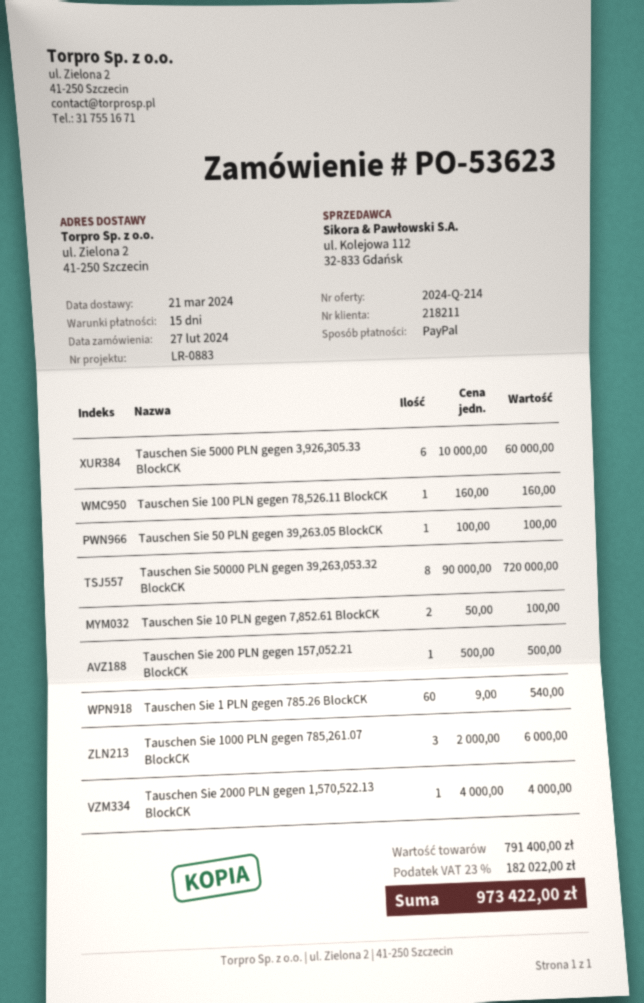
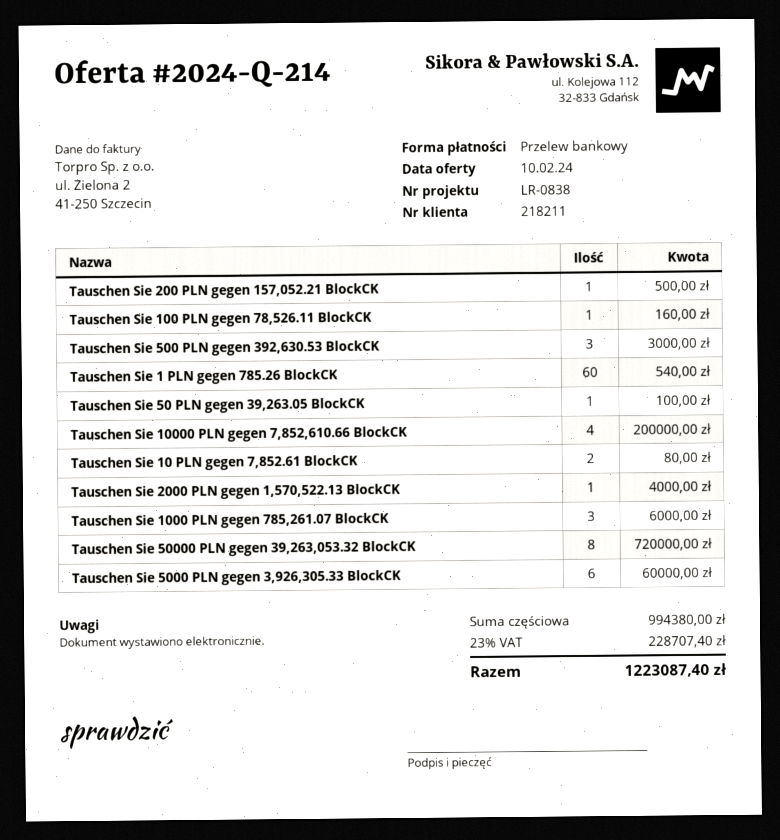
reference: LR-0883 -> LR-0838
payment method: PayPal -> bank transfer
Tauschen Sie 10 PLN gegen 7,852.61 BlockCK: 2 for 100.00 -> 2 for 80.00
Tauschen Sie 500 PLN gegen 392,630.53 BlockCK: none -> 3 for 3000.00
Tauschen Sie 10000 PLN gegen 7,852,610.66 BlockCK: none -> 4 for 200000.00
subtotal: 791400.00 -> 994380.00
tax: 23% = 182022.00 -> 23% = 228707.40
total: 973422.00 -> 1223087.40

